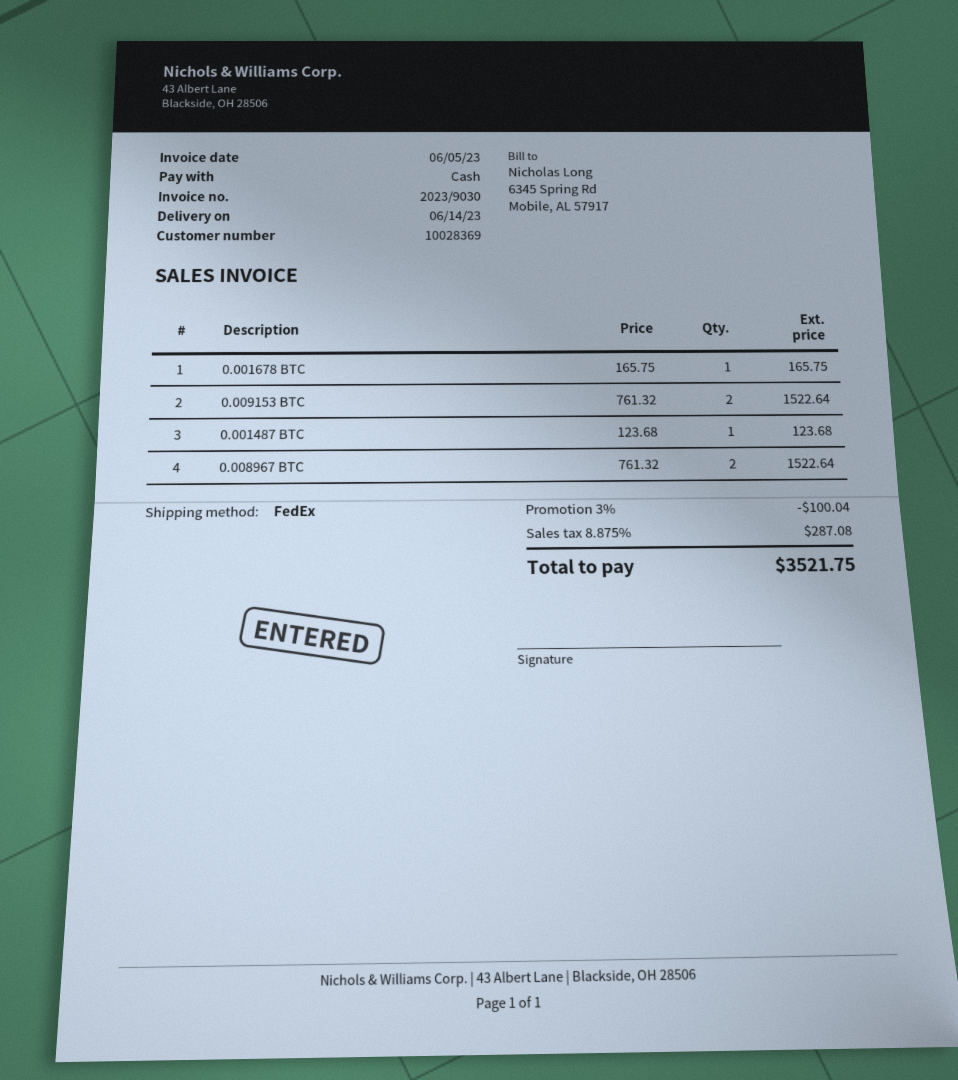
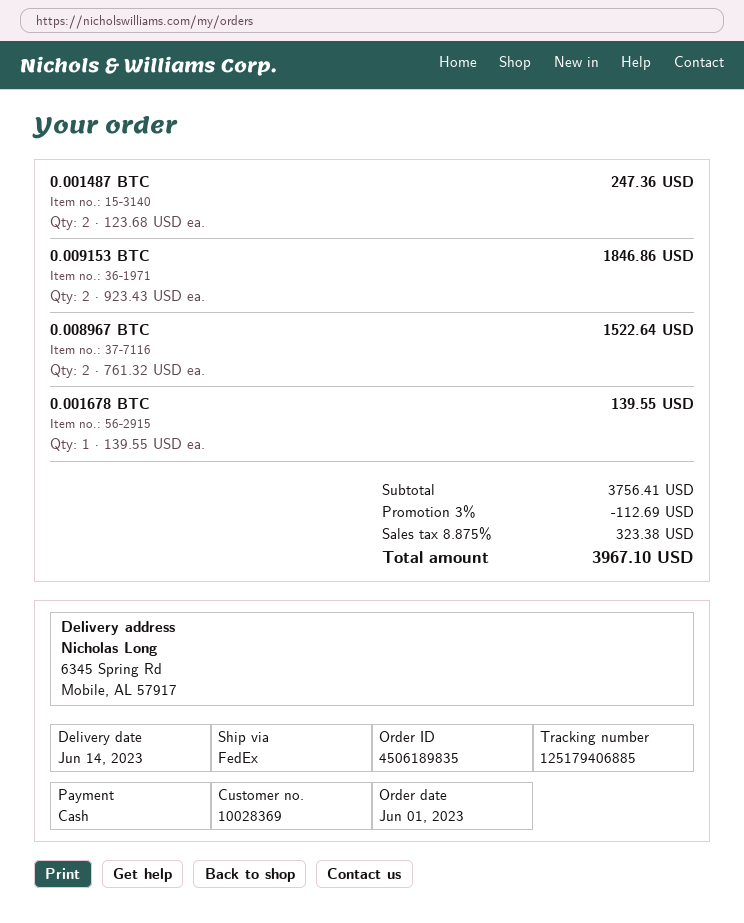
0.001678 BTC: 1 x 165.75 = 165.75 -> 1 x 139.55 = 139.55
0.009153 BTC: 2 x 761.32 = 1522.64 -> 2 x 923.43 = 1846.86
0.001487 BTC: 1 x 123.68 = 123.68 -> 2 x 123.68 = 247.36
discount: 3% = 100.04 -> 3% = 112.69
tax: 8.875% = 287.08 -> 8.875% = 323.38
total: 3521.75 -> 3967.10

